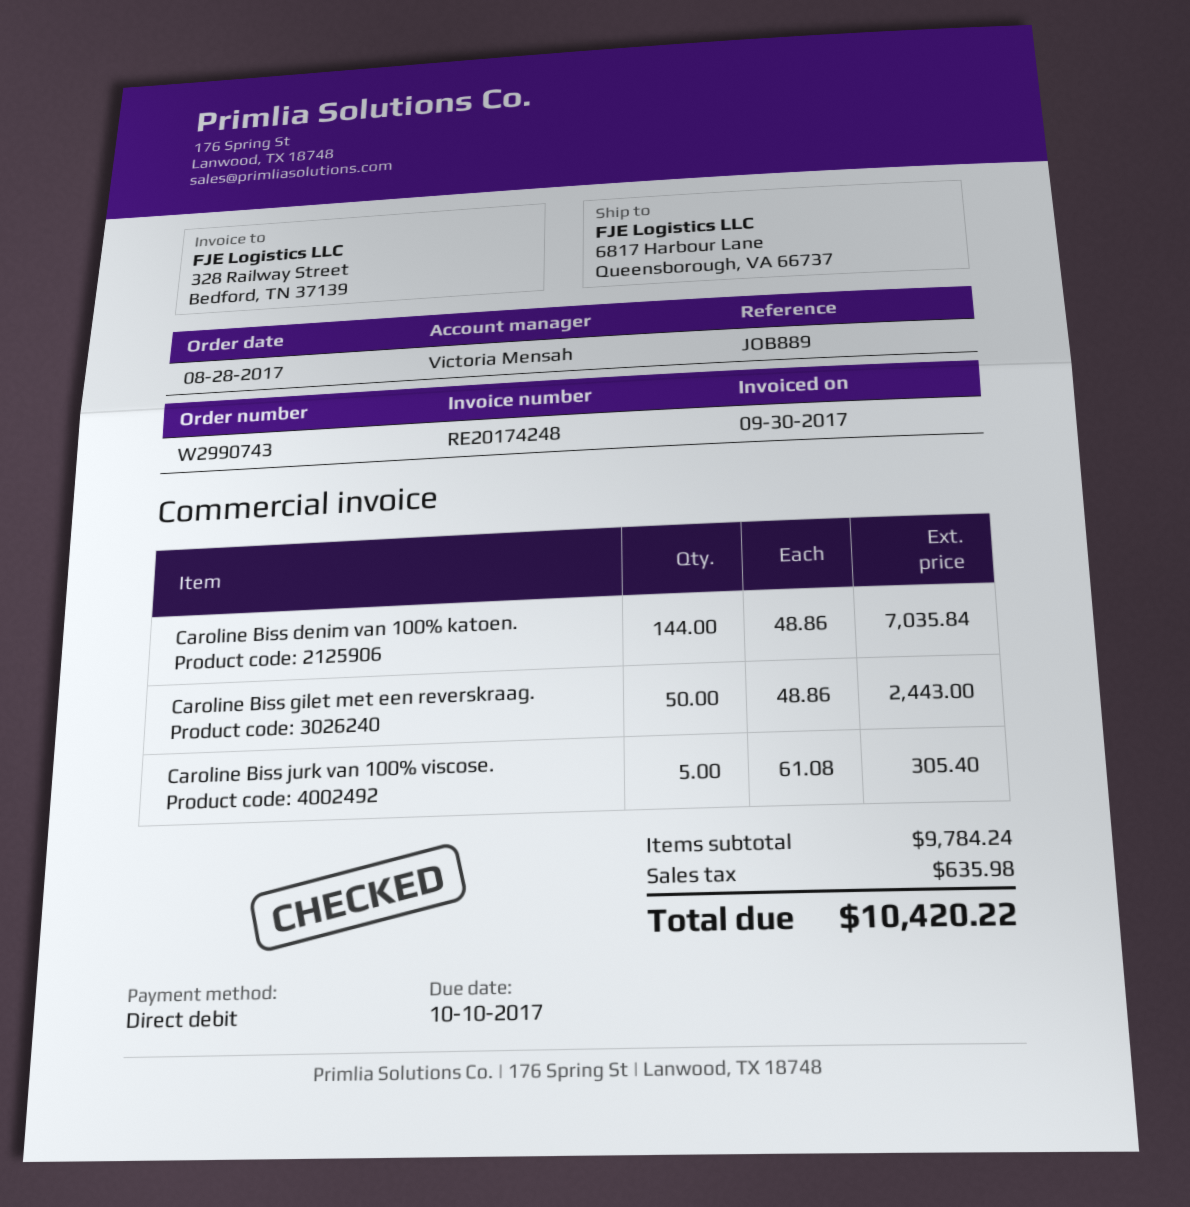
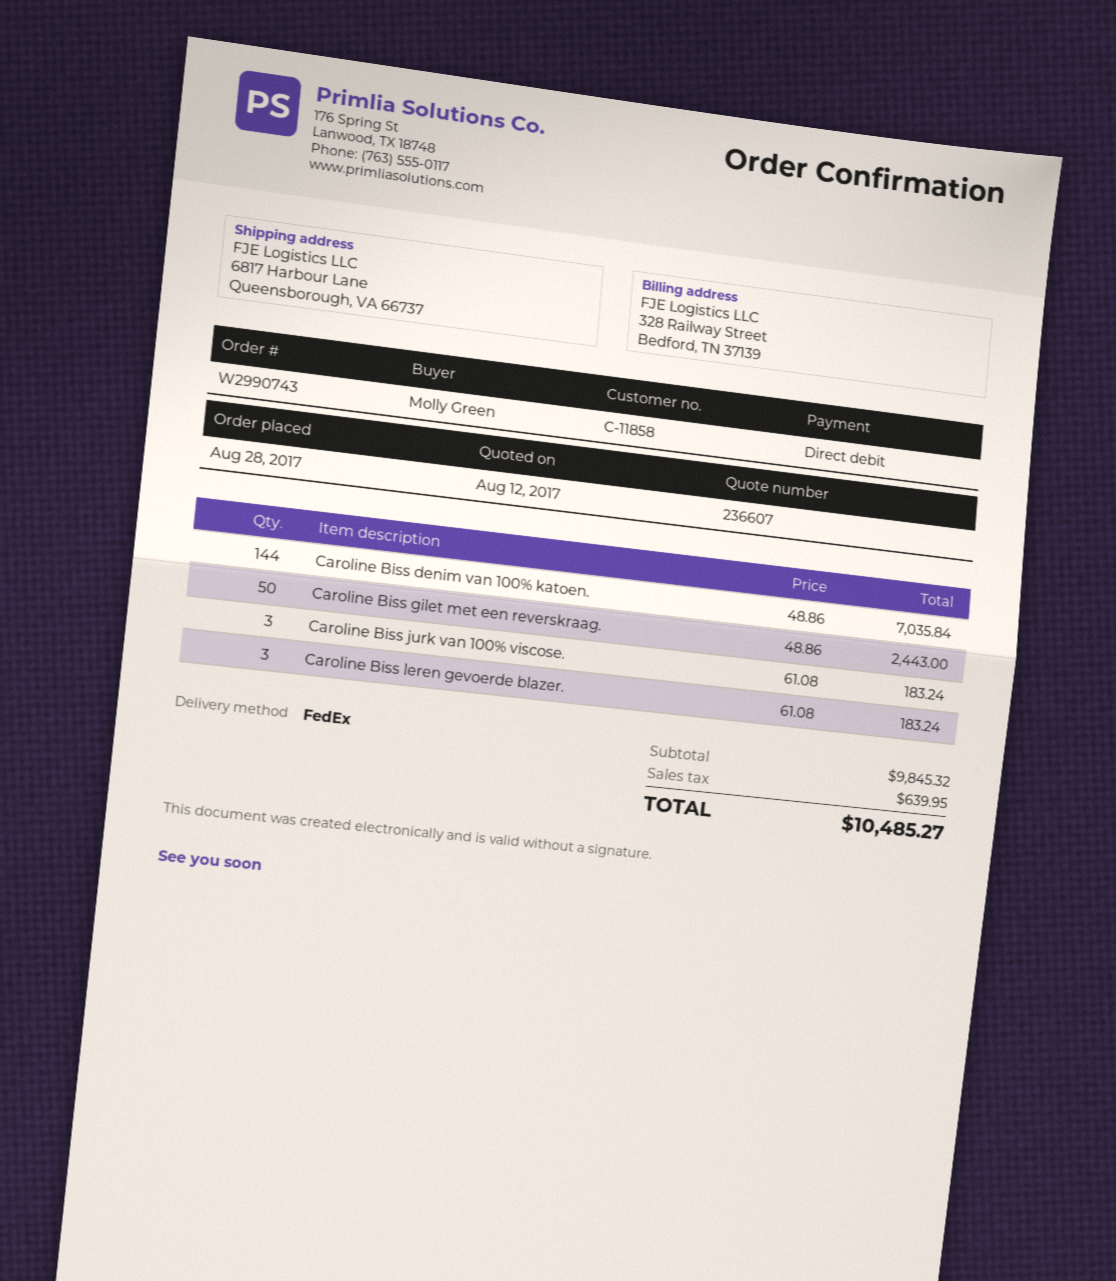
Caroline Biss jurk van 100% viscose.: 5 x 61.08 = 305.40 -> 3 x 61.08 = 183.24
Caroline Biss leren gevoerde blazer.: none -> 3 x 61.08 = 183.24
subtotal: 9784.24 -> 9845.32
tax: 635.98 -> 639.95
total: 10420.22 -> 10485.27

